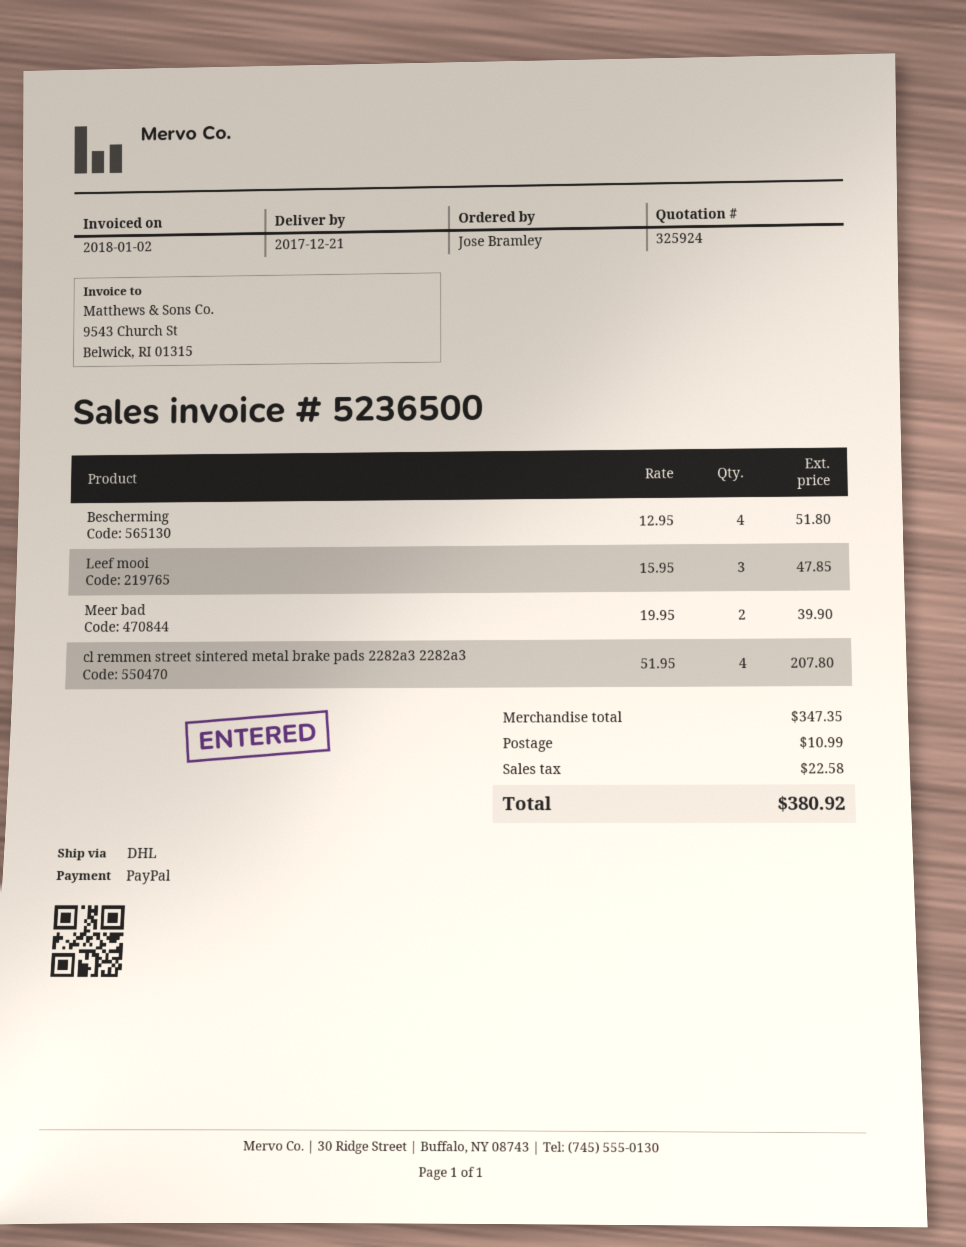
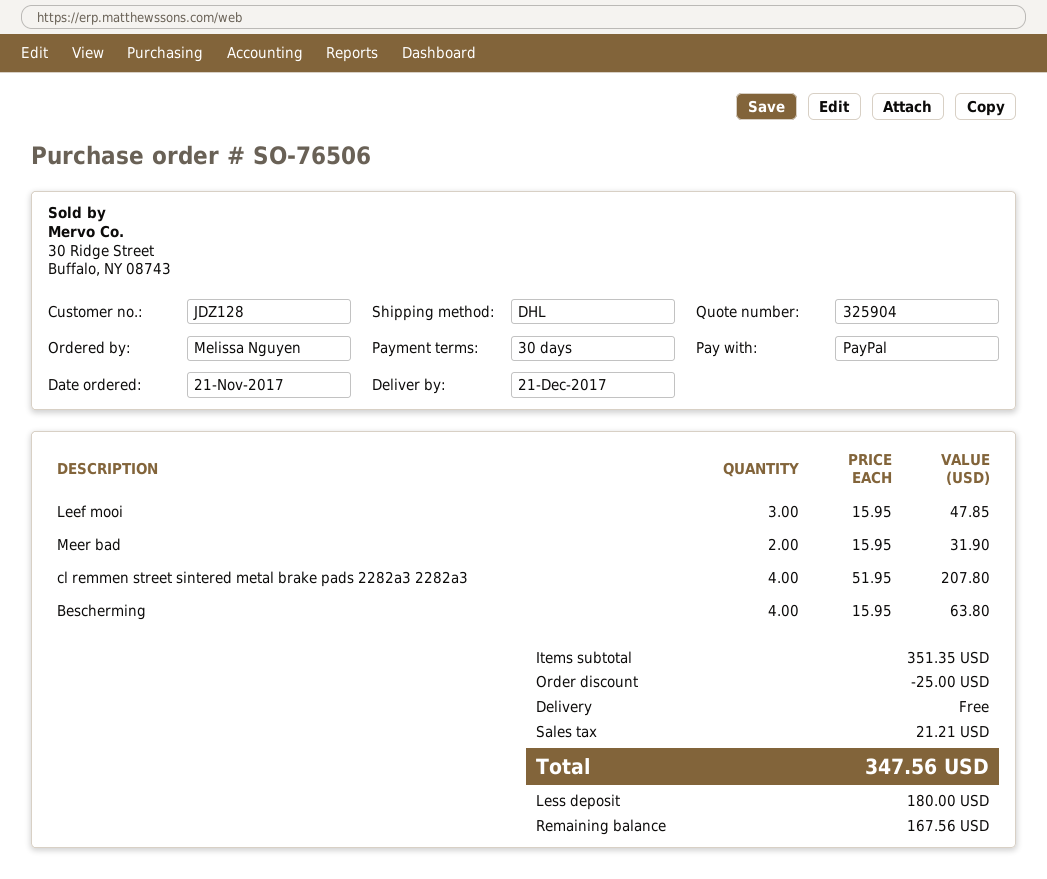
quote number: 325924 -> 325904
ordered by: Jose Bramley -> Melissa Nguyen
Bescherming: 4 x 12.95 = 51.80 -> 4 x 15.95 = 63.80
Meer bad: 2 x 19.95 = 39.90 -> 2 x 15.95 = 31.90
subtotal: 347.35 -> 351.35
discount: none -> 25.00
shipping: 10.99 -> 0.00
tax: 22.58 -> 21.21
total: 380.92 -> 347.56

